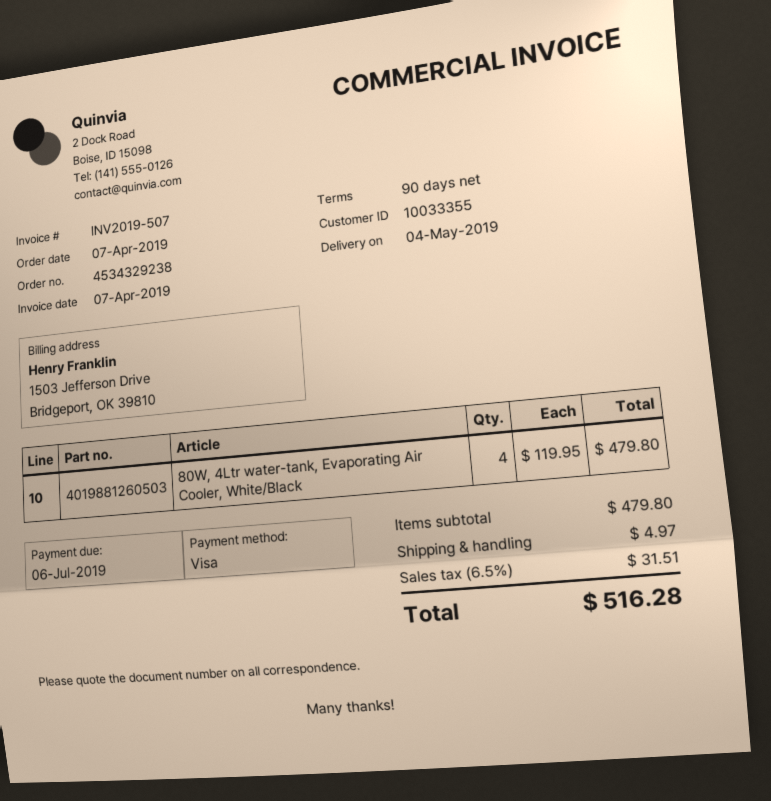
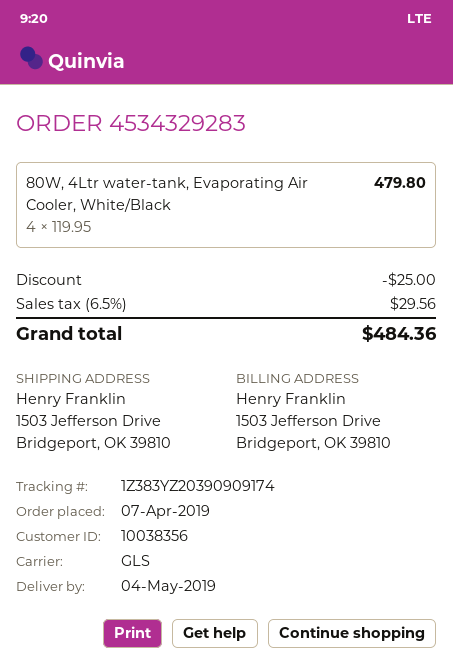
order number: 4534329238 -> 4534329283
customer number: 10033355 -> 10038356
discount: none -> 25.00
shipping: 4.97 -> none
tax: 6.5% = 31.51 -> 6.5% = 29.56
total: 516.28 -> 484.36

